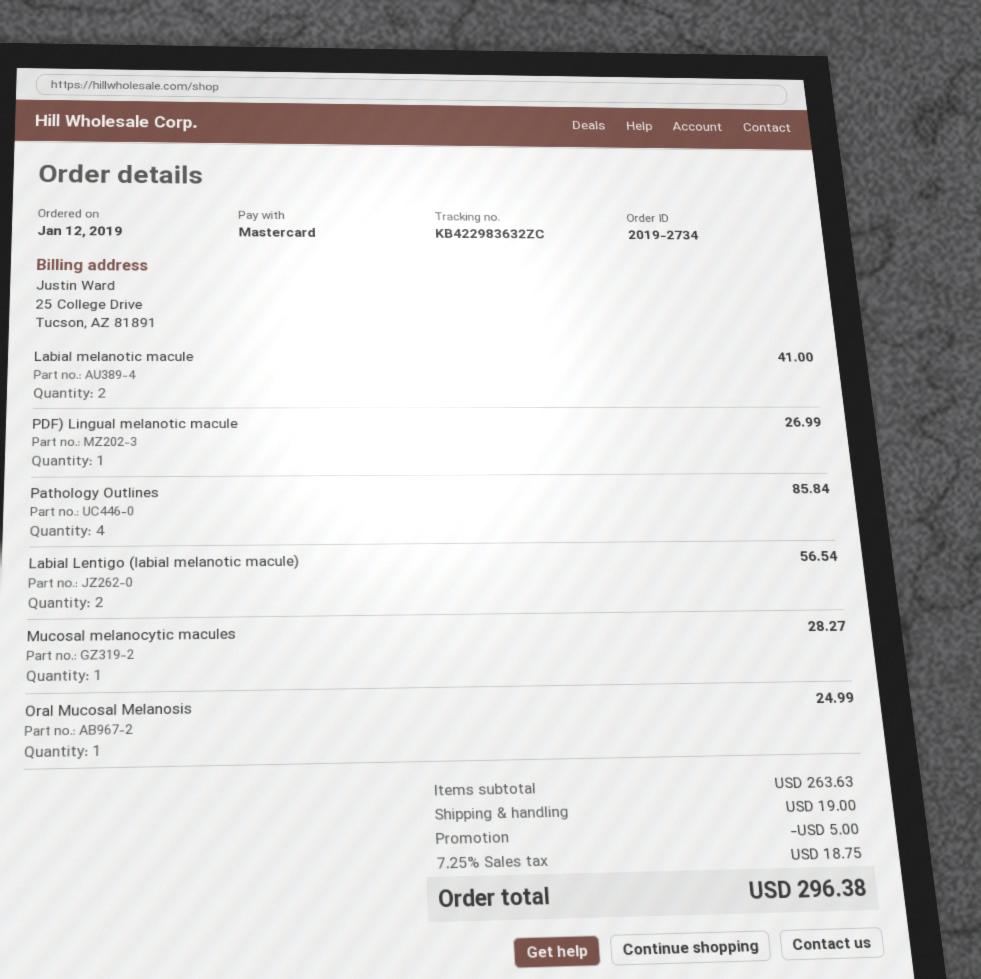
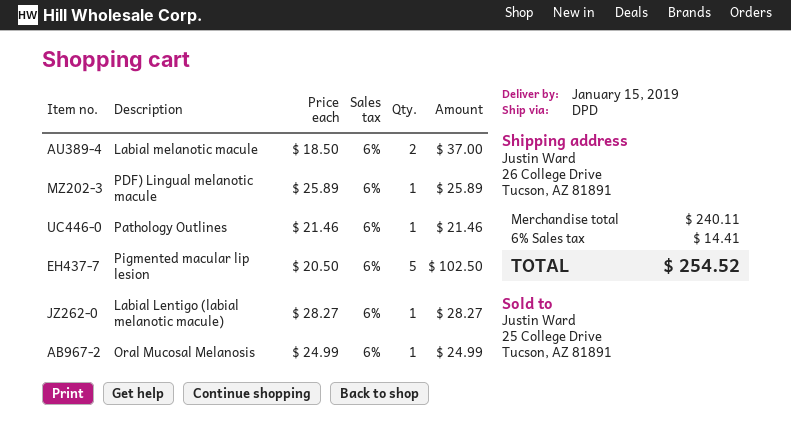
Labial melanotic macule: 2 for 41.00 -> 2 for 37.00
PDF) Lingual melanotic macule: 1 for 26.99 -> 1 for 25.89
Pathology Outlines: 4 for 85.84 -> 1 for 21.46
Labial Lentigo (labial melanotic macule): 2 for 56.54 -> 1 for 28.27
Mucosal melanocytic macules: 1 for 28.27 -> none
Pigmented macular lip lesion: none -> 5 for 102.50
subtotal: 263.63 -> 240.11
discount: 5.00 -> none
shipping: 19.00 -> none
tax: 7.25% = 18.75 -> 6% = 14.41
total: 296.38 -> 254.52

